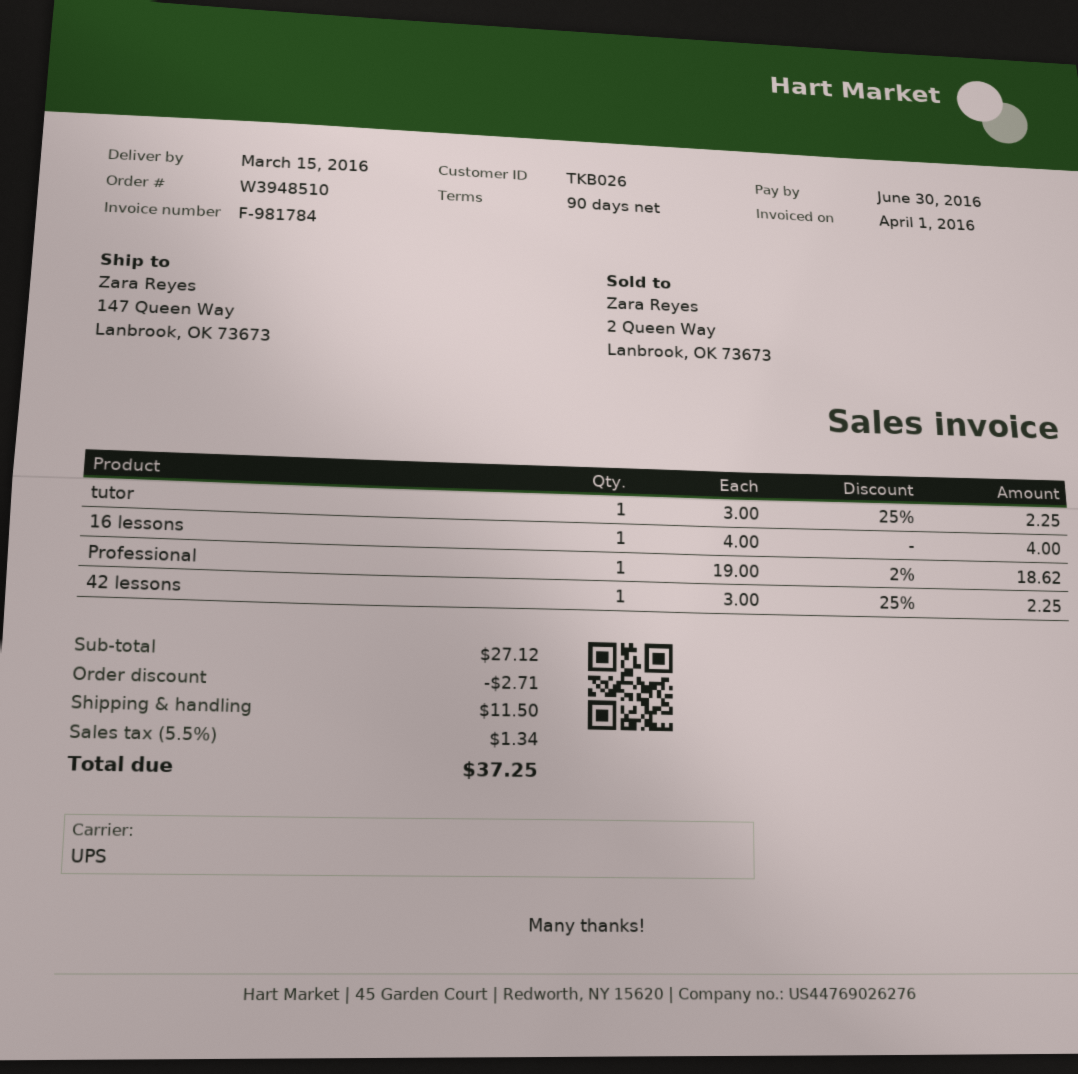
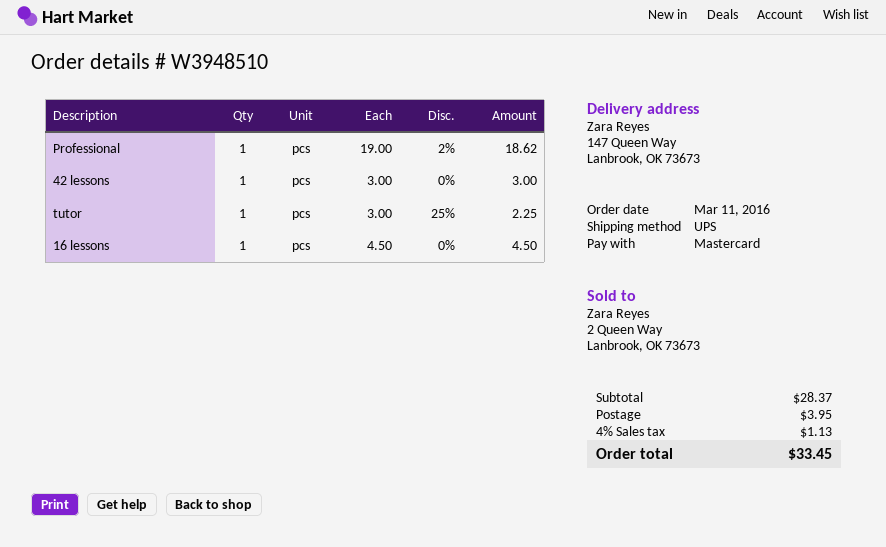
16 lessons: 1 x 4.00 = 4.00 -> 1 x 4.50 = 4.50
42 lessons: 1 x 3.00 - 25% = 2.25 -> 1 x 3.00 = 3.00
subtotal: 27.12 -> 28.37
discount: 2.71 -> none
shipping: 11.50 -> 3.95
tax: 5.5% = 1.34 -> 4% = 1.13
total: 37.25 -> 33.45

